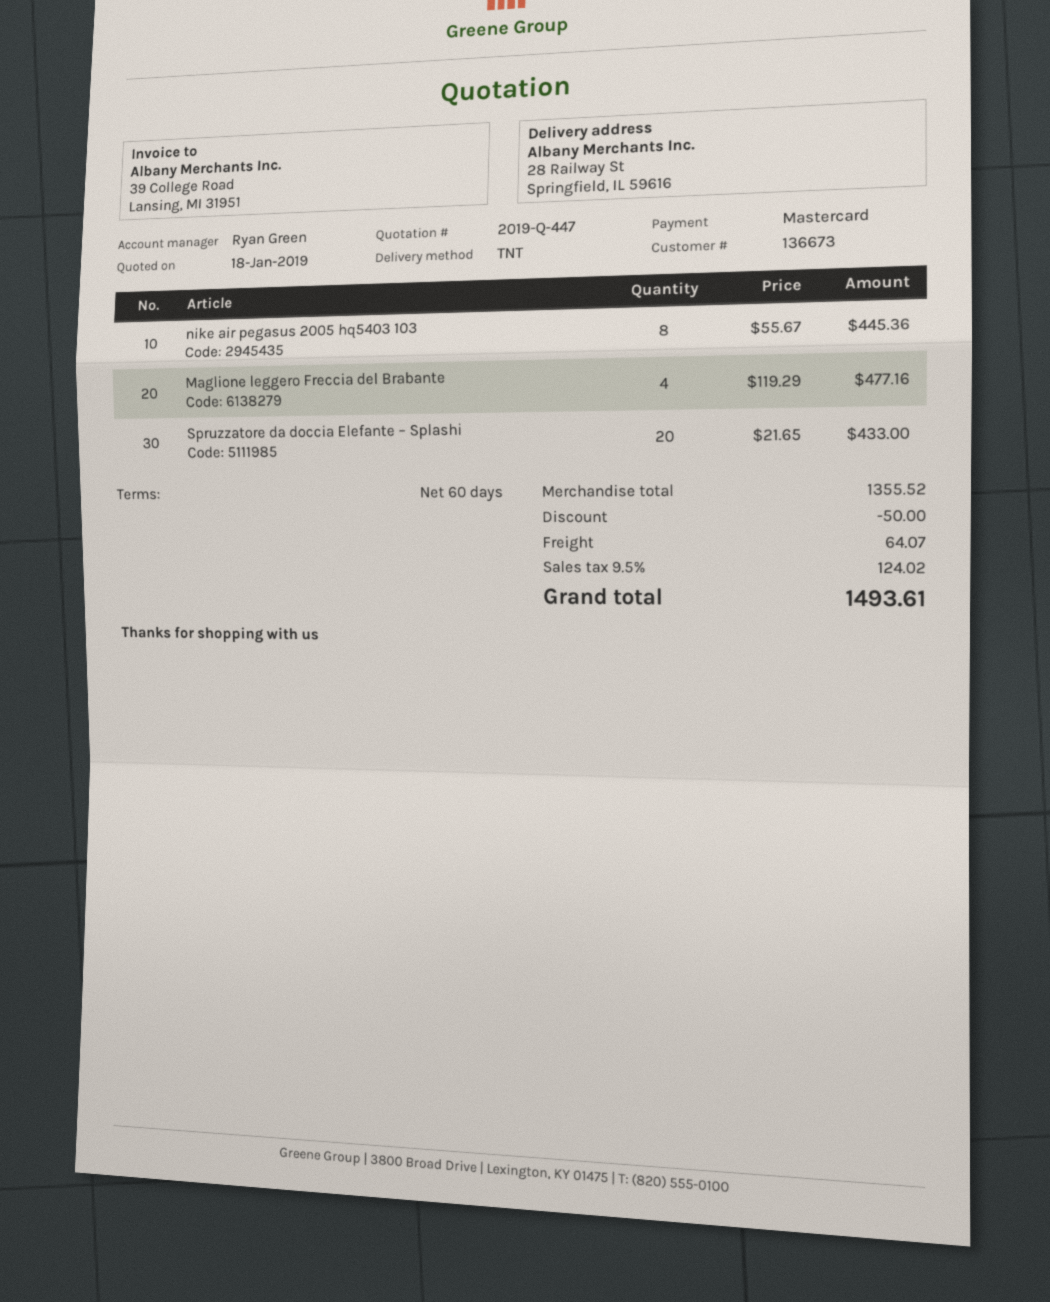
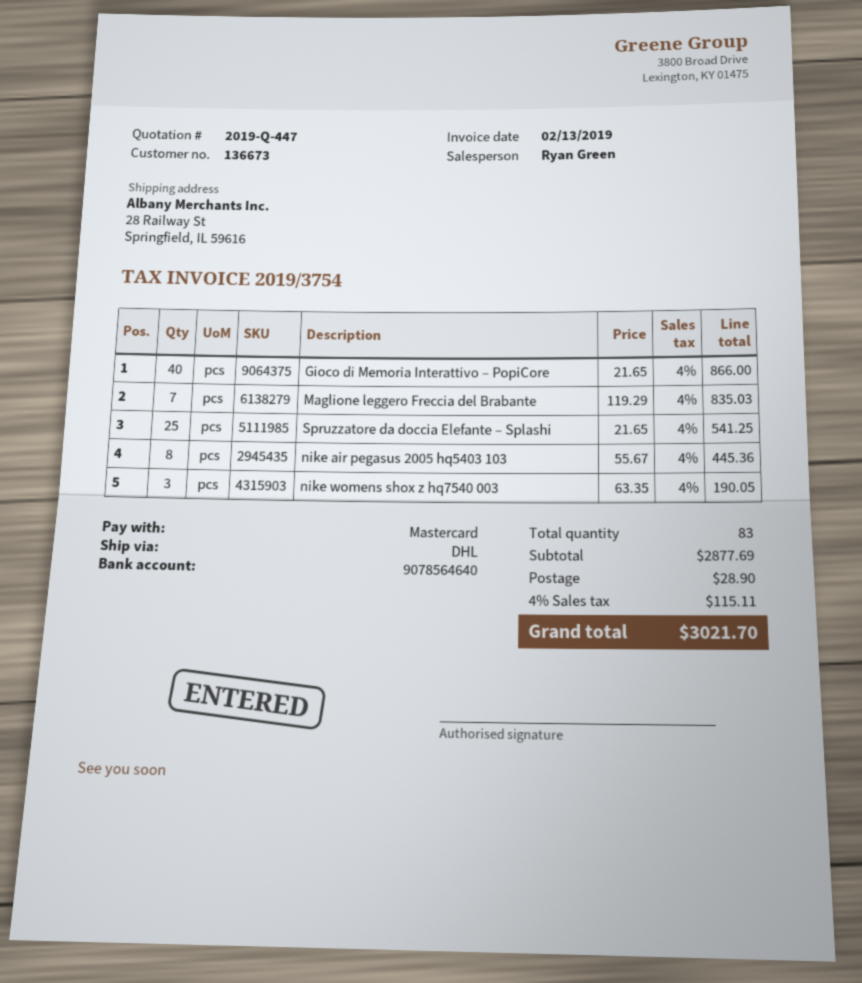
shipping method: TNT -> DHL
Maglione leggero Freccia del Brabante: 4 x 119.29 = 477.16 -> 7 x 119.29 = 835.03
Spruzzatore da doccia Elefante – Splashi: 20 x 21.65 = 433.00 -> 25 x 21.65 = 541.25
Gioco di Memoria Interattivo – PopiCore: none -> 40 x 21.65 = 866.00
nike womens shox z hq7540 003: none -> 3 x 63.35 = 190.05
subtotal: 1355.52 -> 2877.69
discount: 50.00 -> none
shipping: 64.07 -> 28.90
tax: 9.5% = 124.02 -> 4% = 115.11
total: 1493.61 -> 3021.70

